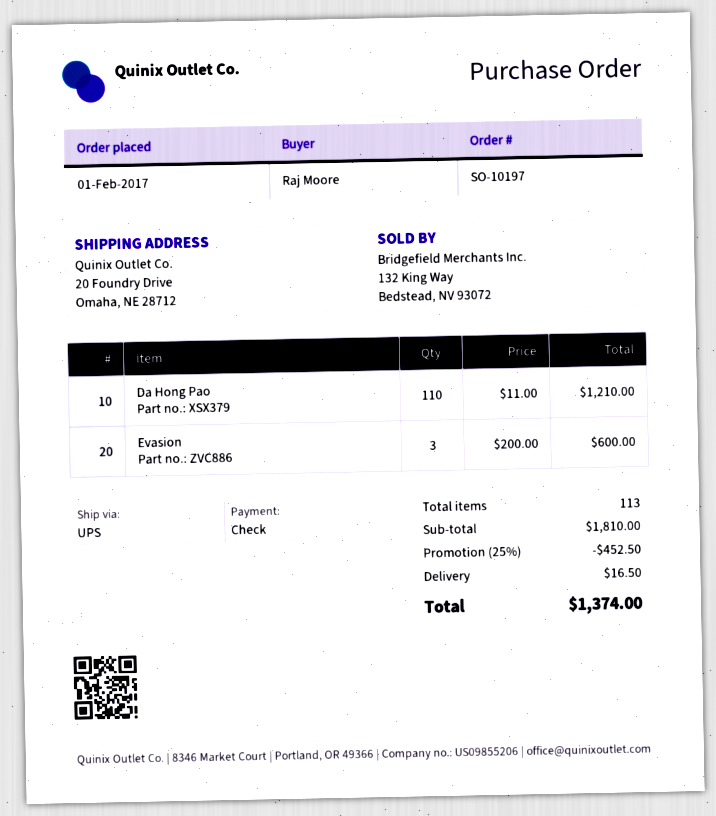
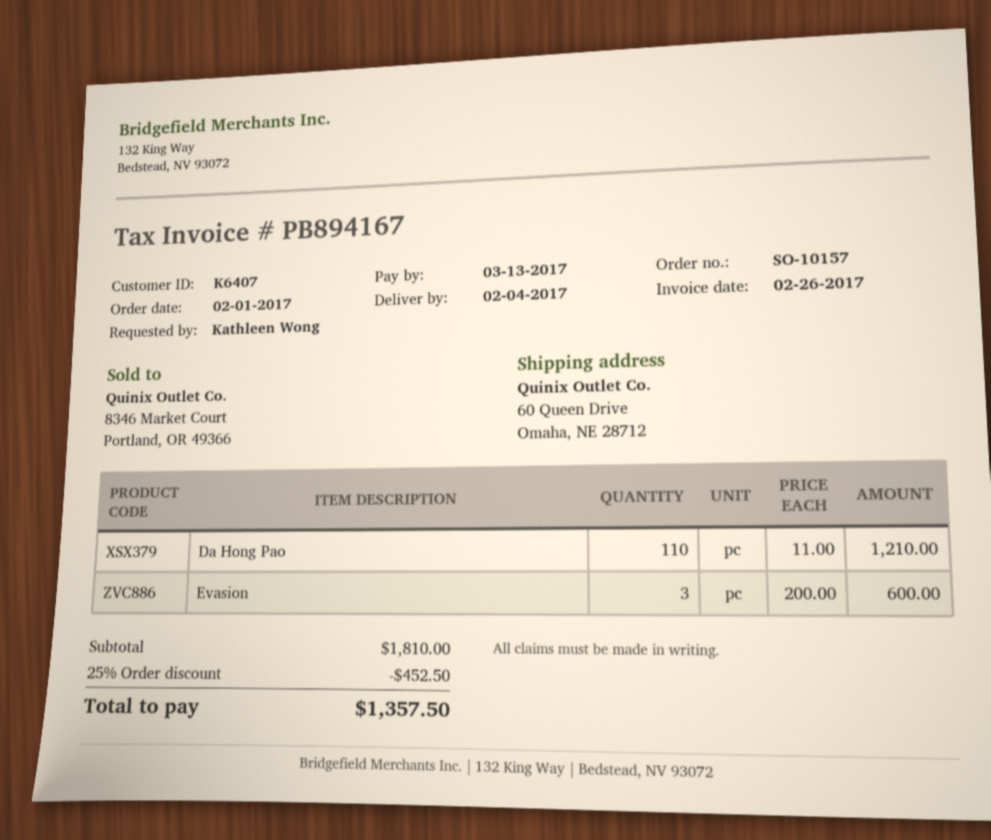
order number: SO-10197 -> SO-10157
ordered by: Raj Moore -> Kathleen Wong
ship to: 20 Foundry Drive, Omaha, NE 28712 -> 60 Queen Drive, Omaha, NE 28712
shipping: 16.50 -> none
total: 1374.00 -> 1357.50

